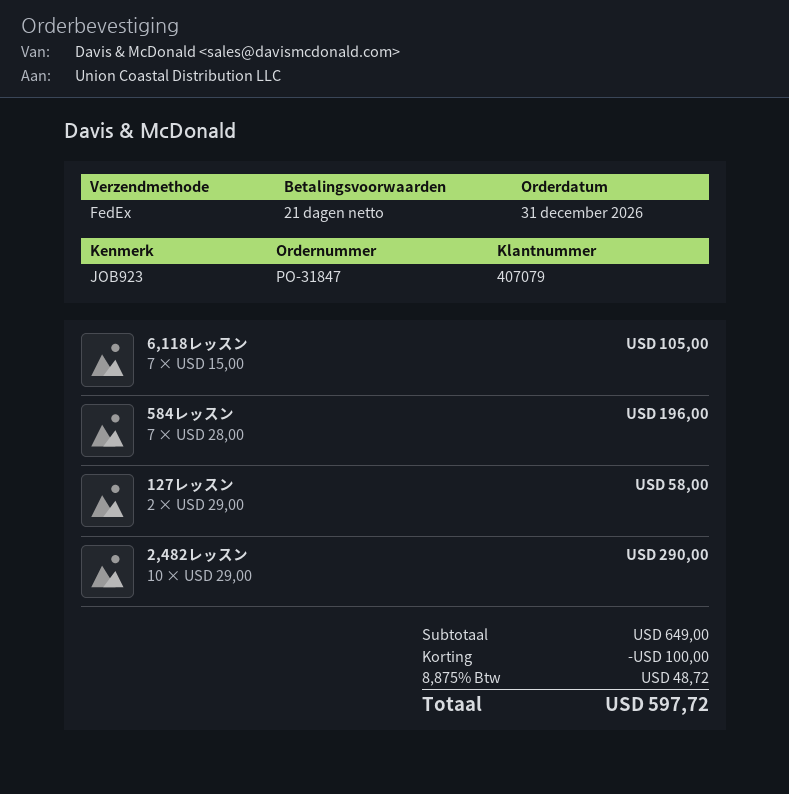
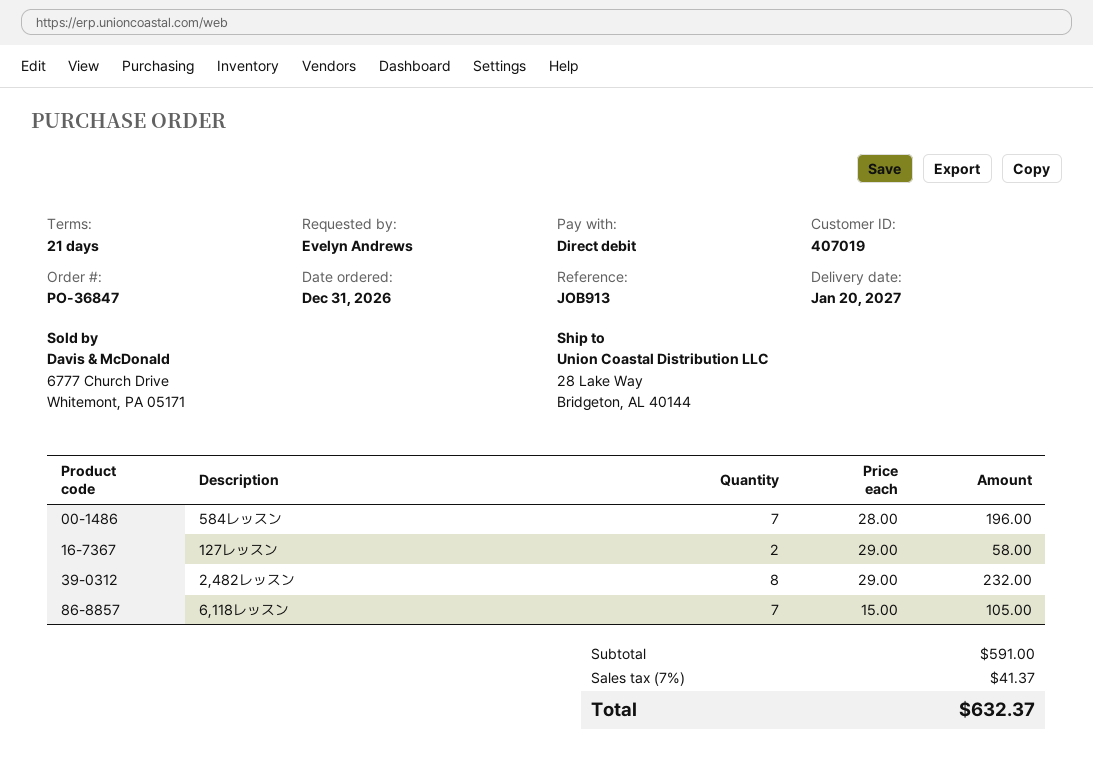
order number: PO-31847 -> PO-36847
customer number: 407079 -> 407019
reference: JOB923 -> JOB913
2,482レッスン: 10 x 29.00 = 290.00 -> 8 x 29.00 = 232.00
subtotal: 649.00 -> 591.00
discount: 100.00 -> none
tax: 8.875% = 48.72 -> 7% = 41.37
total: 597.72 -> 632.37

